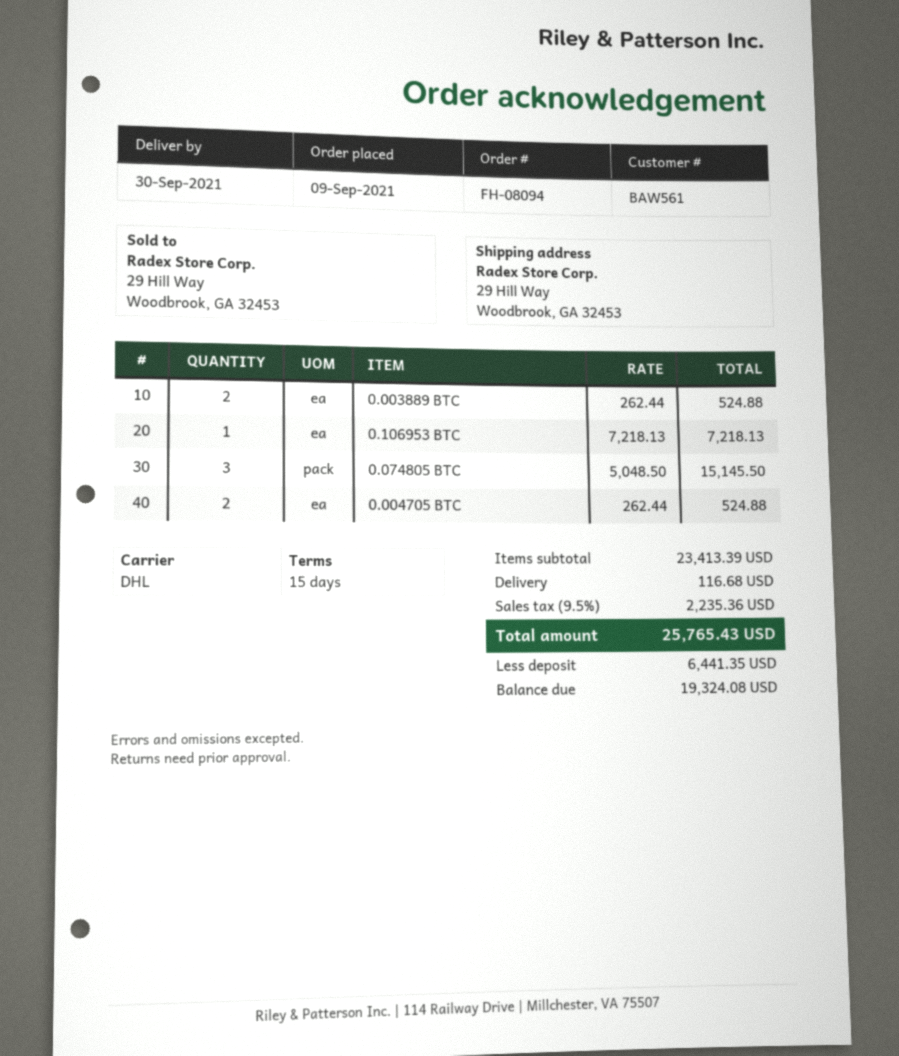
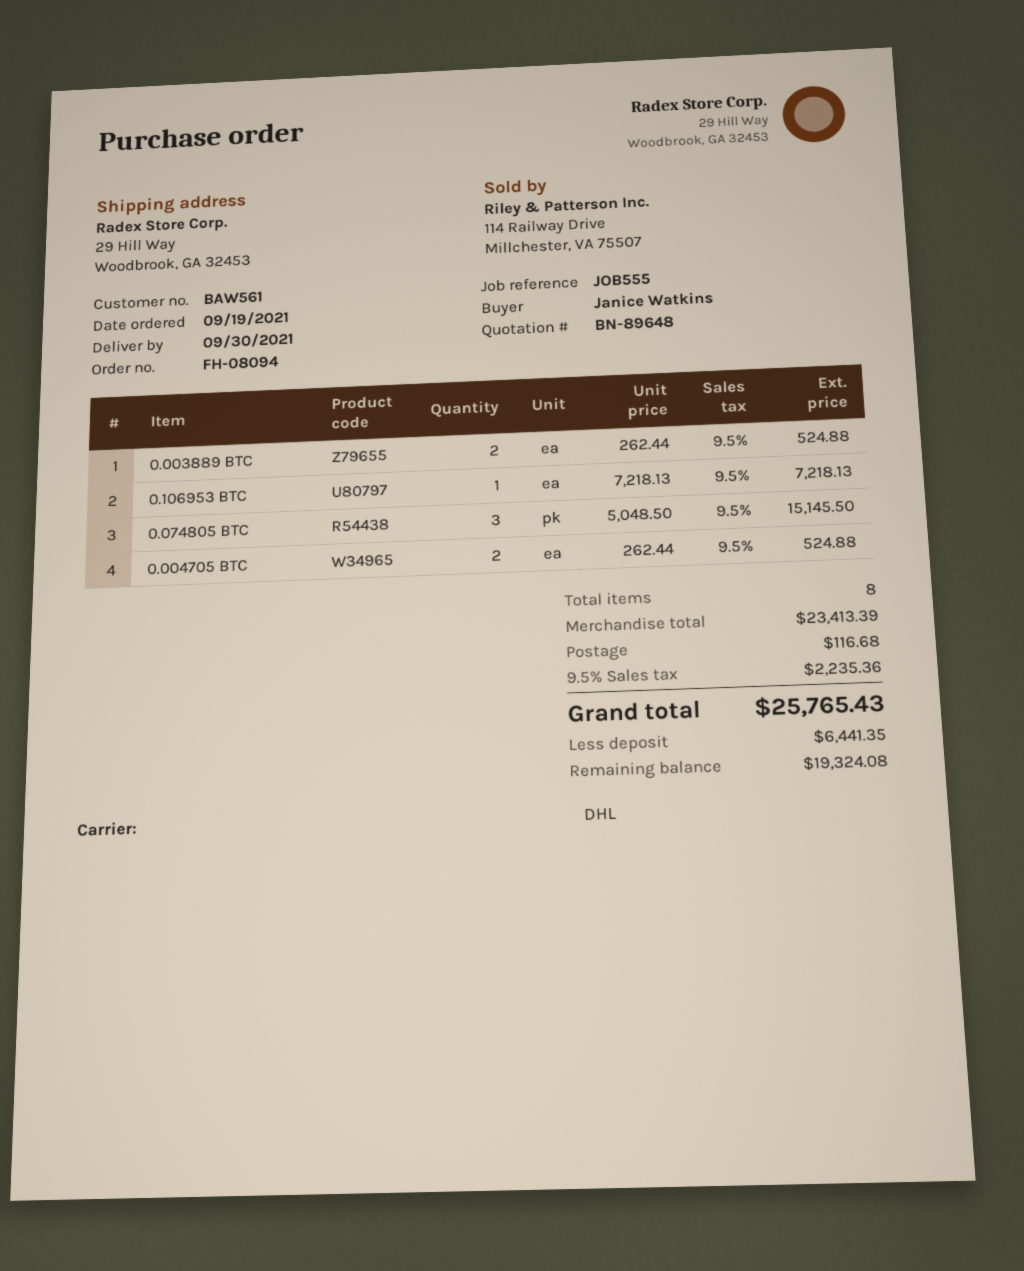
order date: 2021-09-09 -> 2021-09-19

